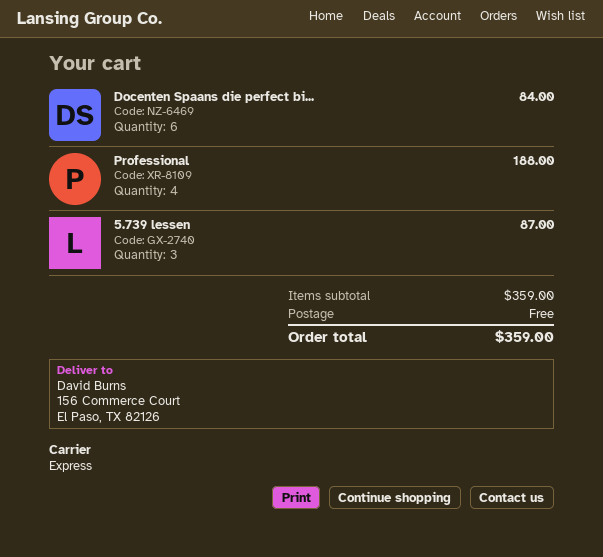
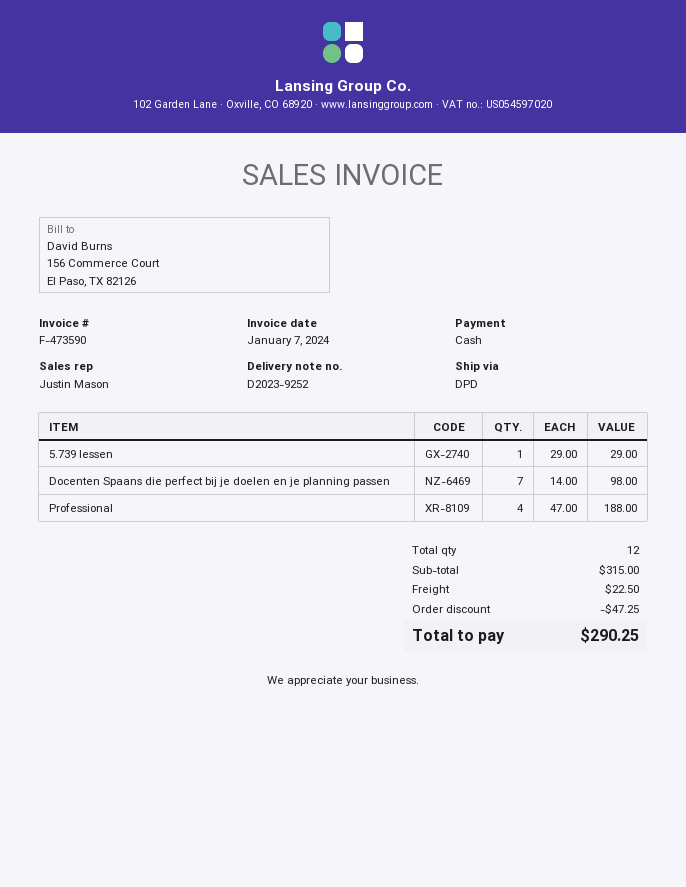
shipping method: express -> DPD
Docenten Spaans die perfect bi...: 6 for 84.00 -> 7 for 98.00
5.739 lessen: 3 for 87.00 -> 1 for 29.00
subtotal: 359.00 -> 315.00
discount: none -> 47.25
shipping: 0.00 -> 22.50
total: 359.00 -> 290.25

